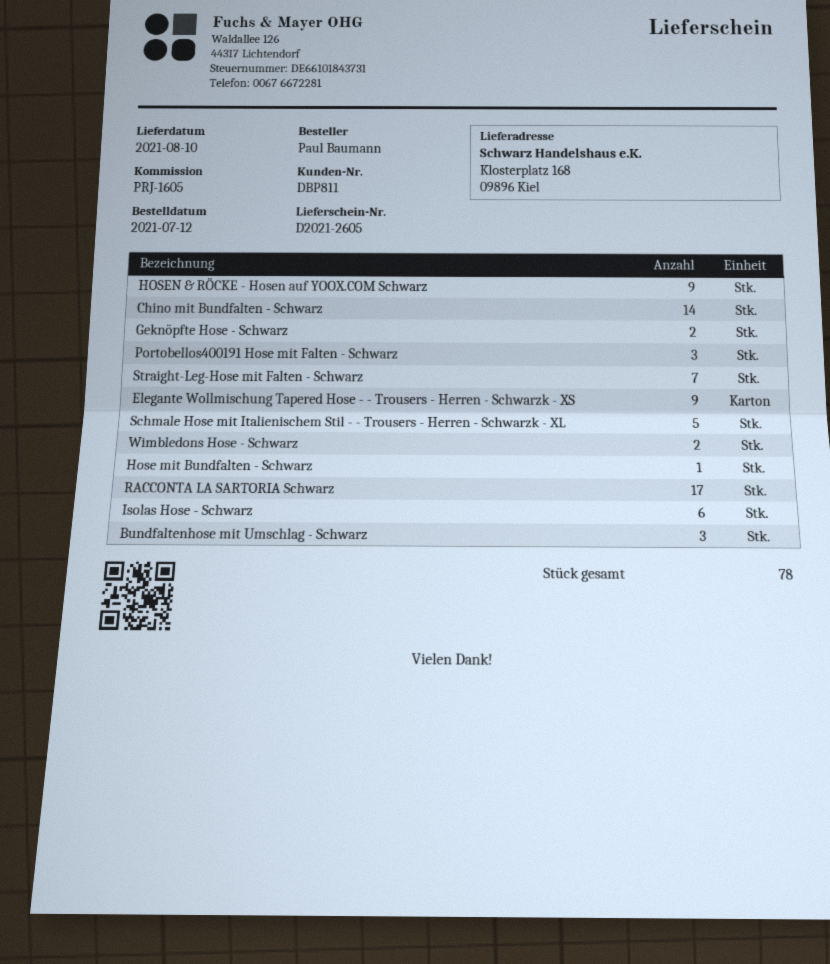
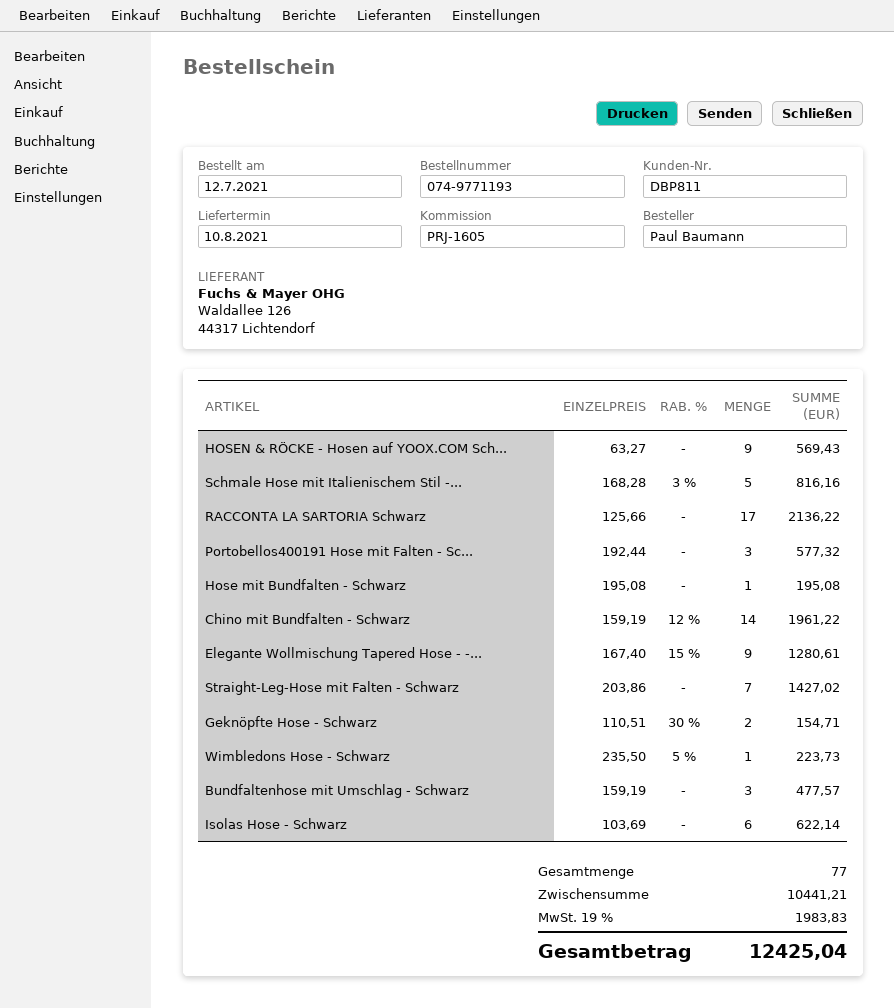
Wimbledons Hose - Schwarz: 2 -> 1
total quantity: 78 -> 77

